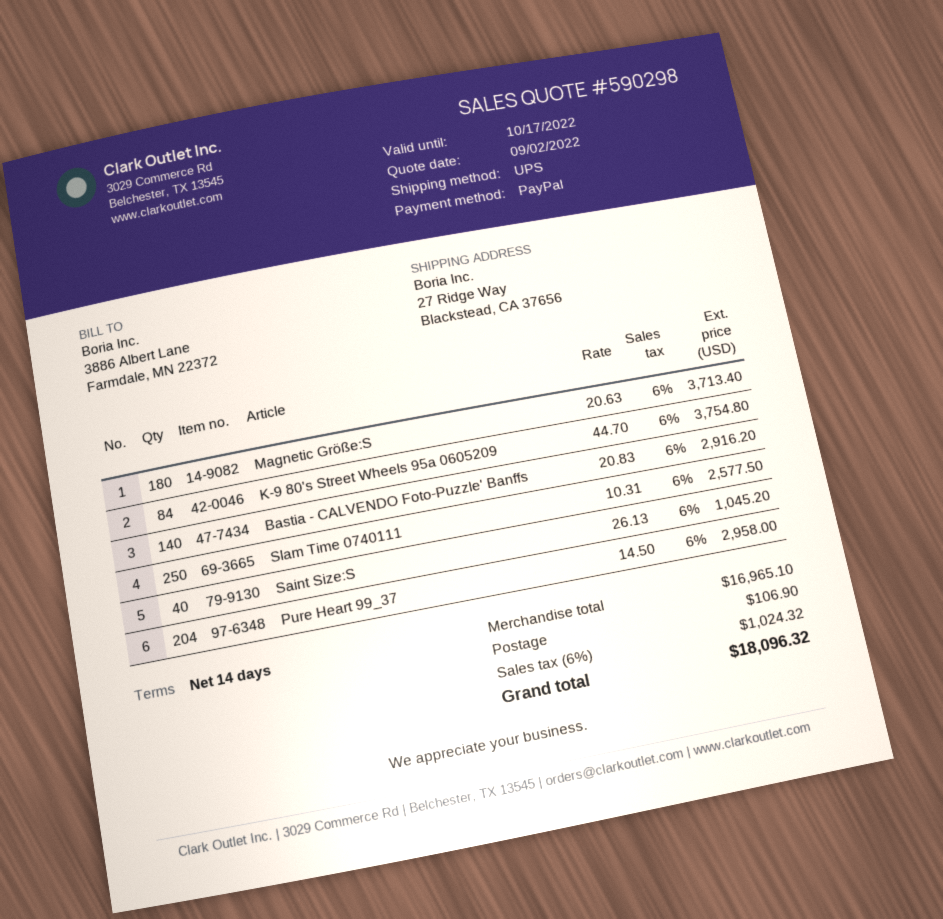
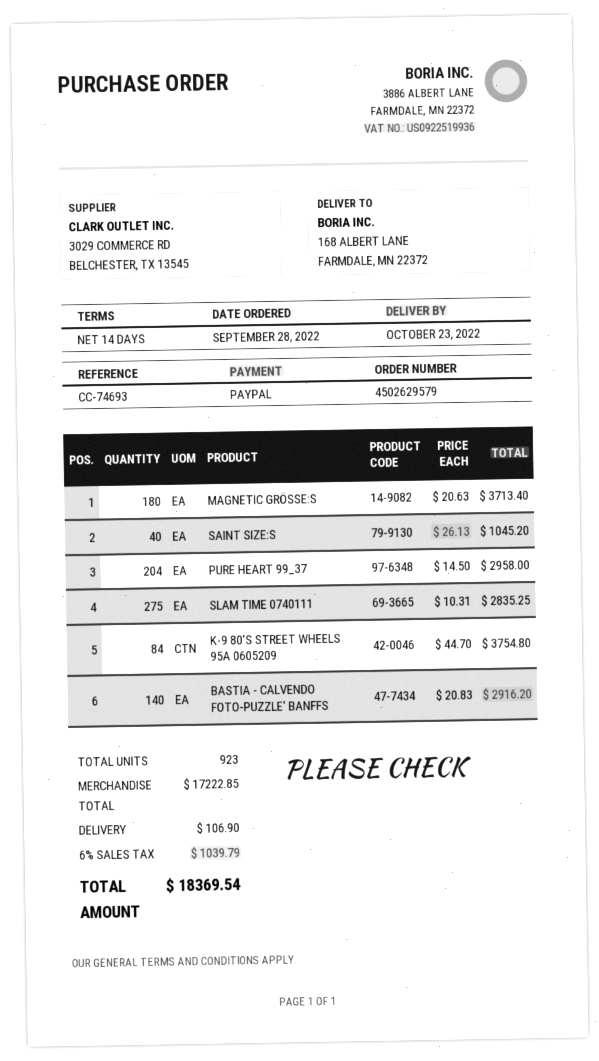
ship to: 27 Ridge Way, Blackstead, CA 37656 -> 168 ALBERT LANE, FARMDALE, MN 22372
Slam Time 0740111: 250 x 10.31 = 2577.50 -> 275 x 10.31 = 2835.25
subtotal: 16965.10 -> 17222.85
tax: 6% = 1024.32 -> 6% = 1039.79
total: 18096.32 -> 18369.54

